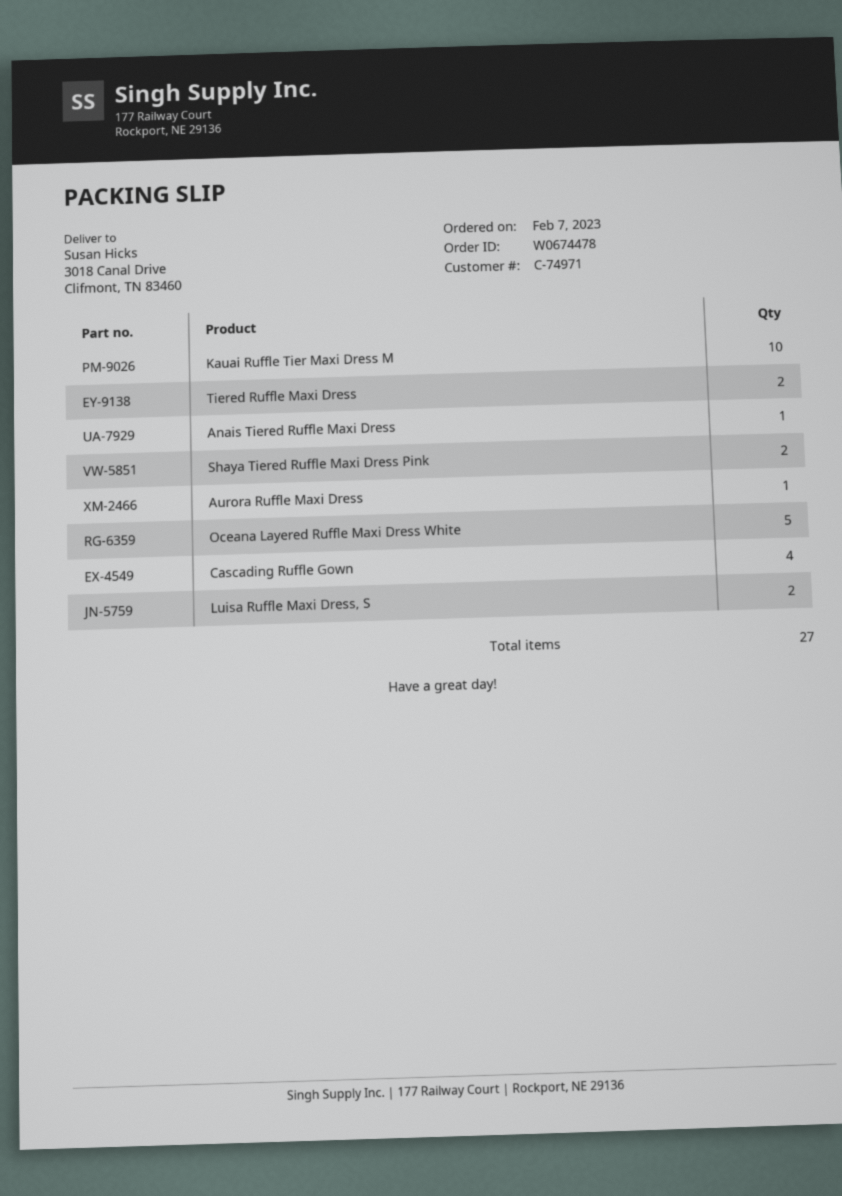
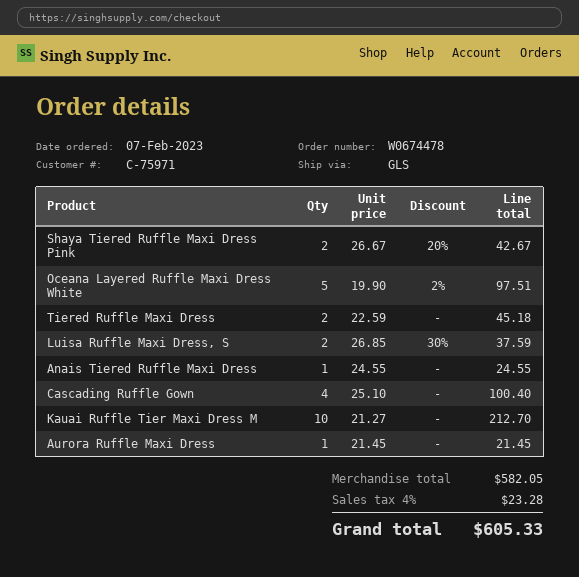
customer number: C-74971 -> C-75971

